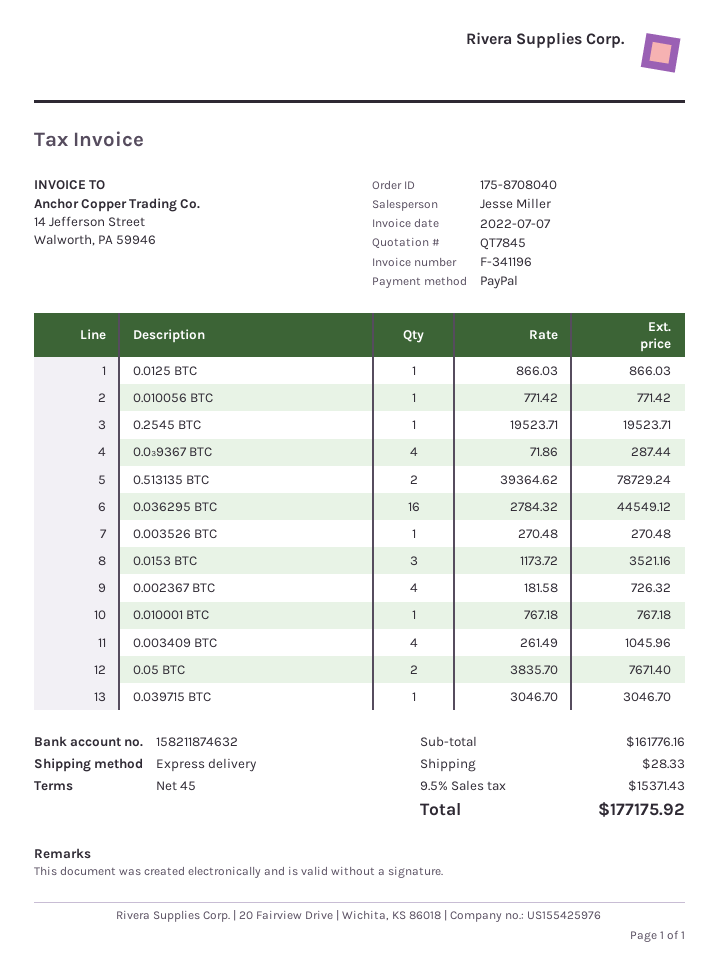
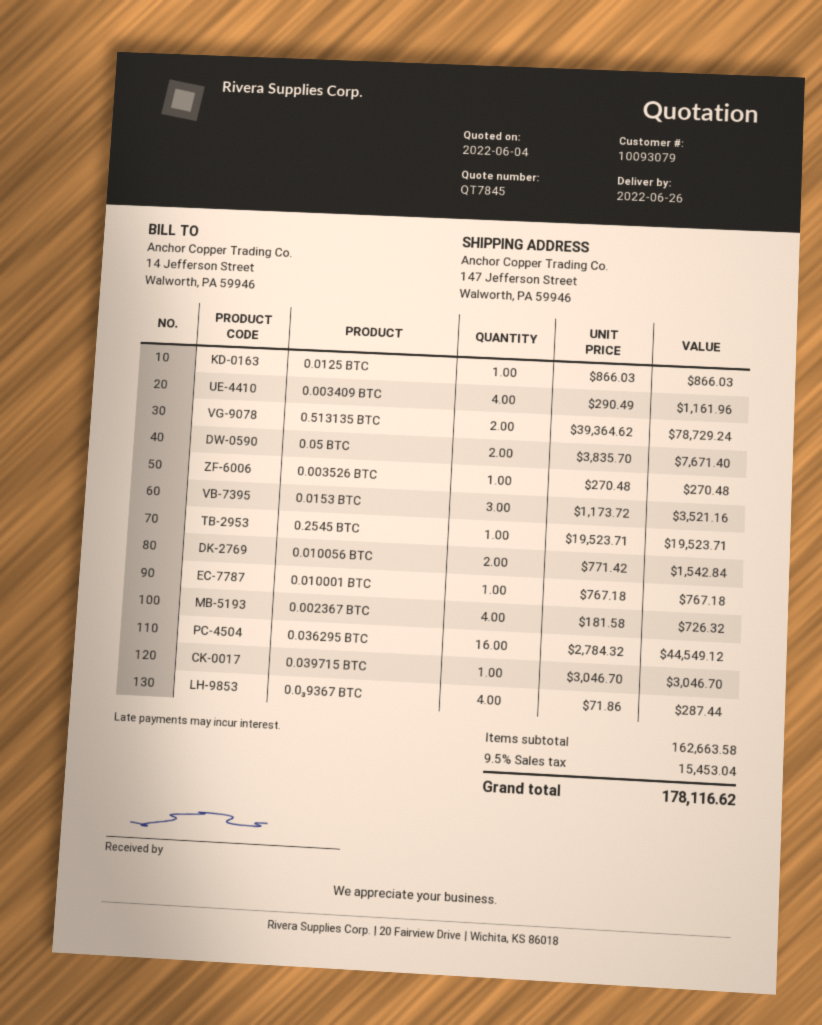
0.010056 BTC: 1 x 771.42 = 771.42 -> 2 x 771.42 = 1542.84
0.003409 BTC: 4 x 261.49 = 1045.96 -> 4 x 290.49 = 1161.96
subtotal: 161776.16 -> 162663.58
shipping: 28.33 -> none
tax: 9.5% = 15371.43 -> 9.5% = 15453.04
total: 177175.92 -> 178116.62

